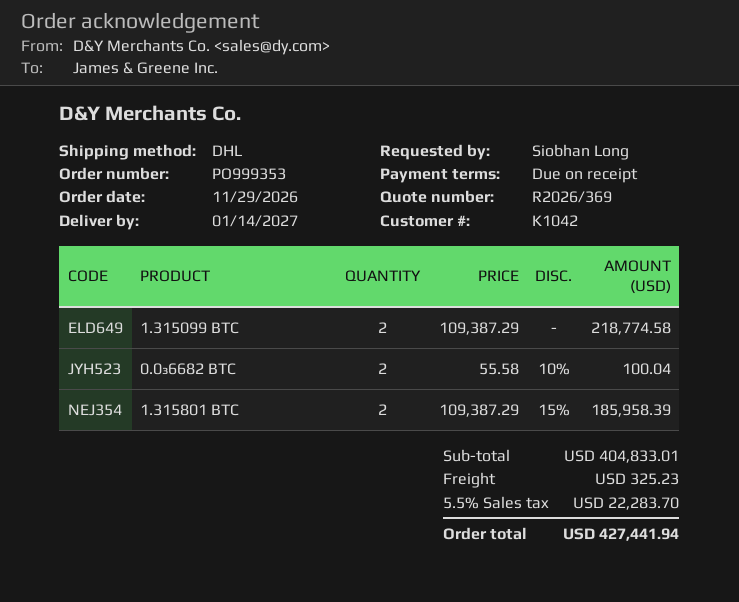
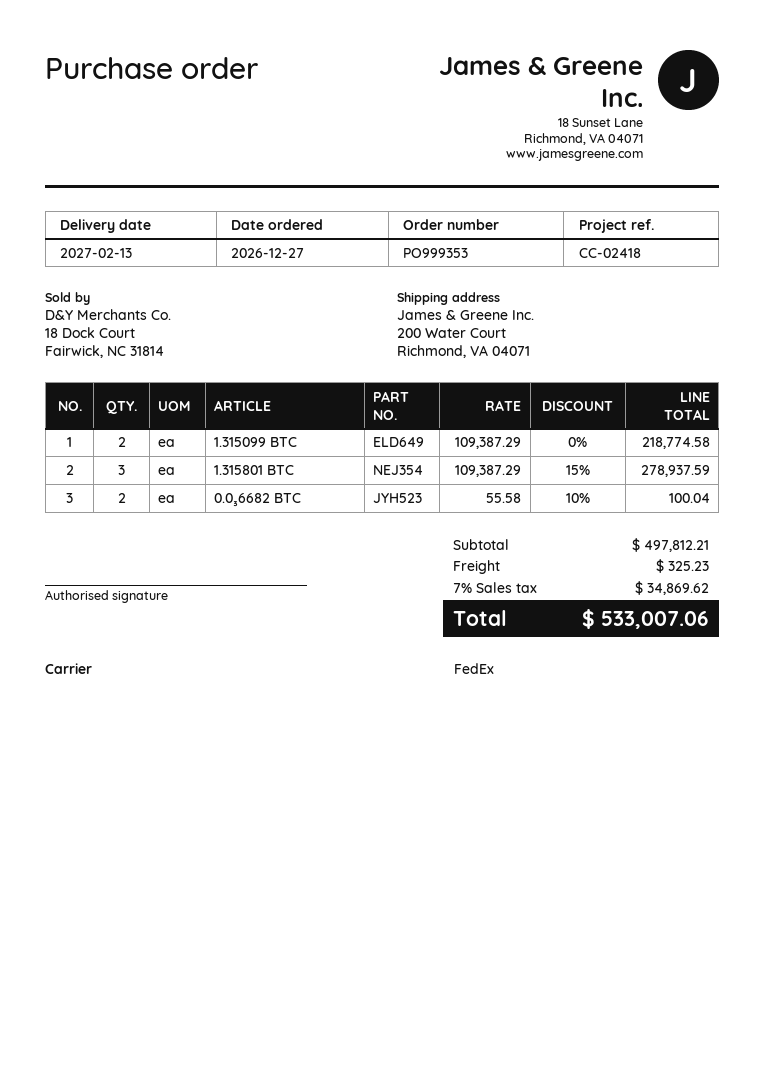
order date: 2026-11-29 -> 2026-12-27
delivery date: 2027-01-14 -> 2027-02-13
shipping method: DHL -> FedEx
1.315801 BTC: 2 x 109387.29 - 15% = 185958.39 -> 3 x 109387.29 - 15% = 278937.59
subtotal: 404833.01 -> 497812.21
tax: 5.5% = 22283.70 -> 7% = 34869.62
total: 427441.94 -> 533007.06

